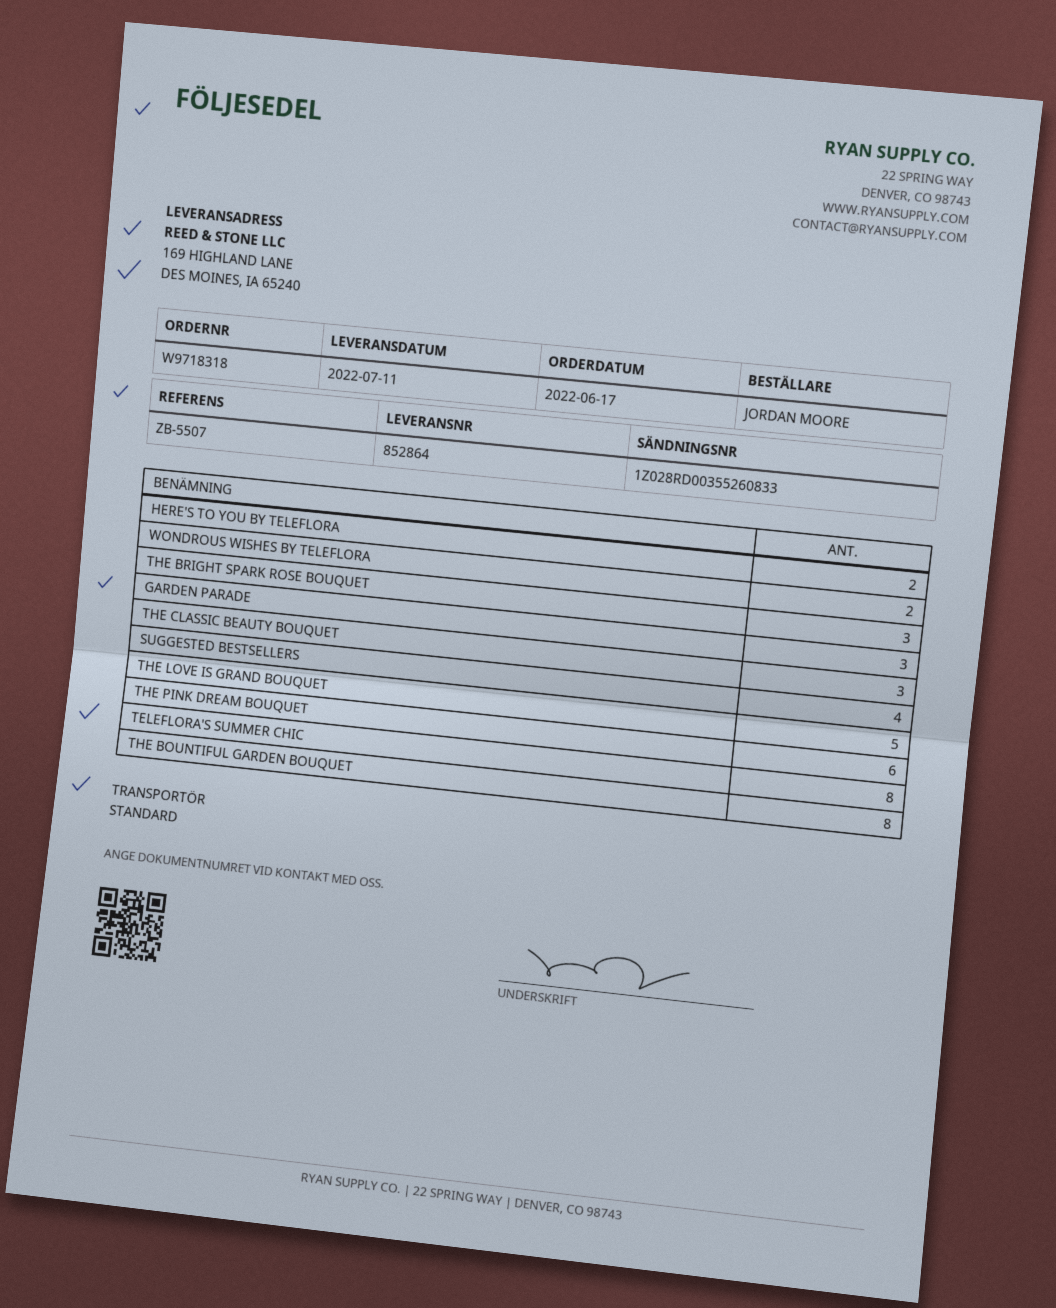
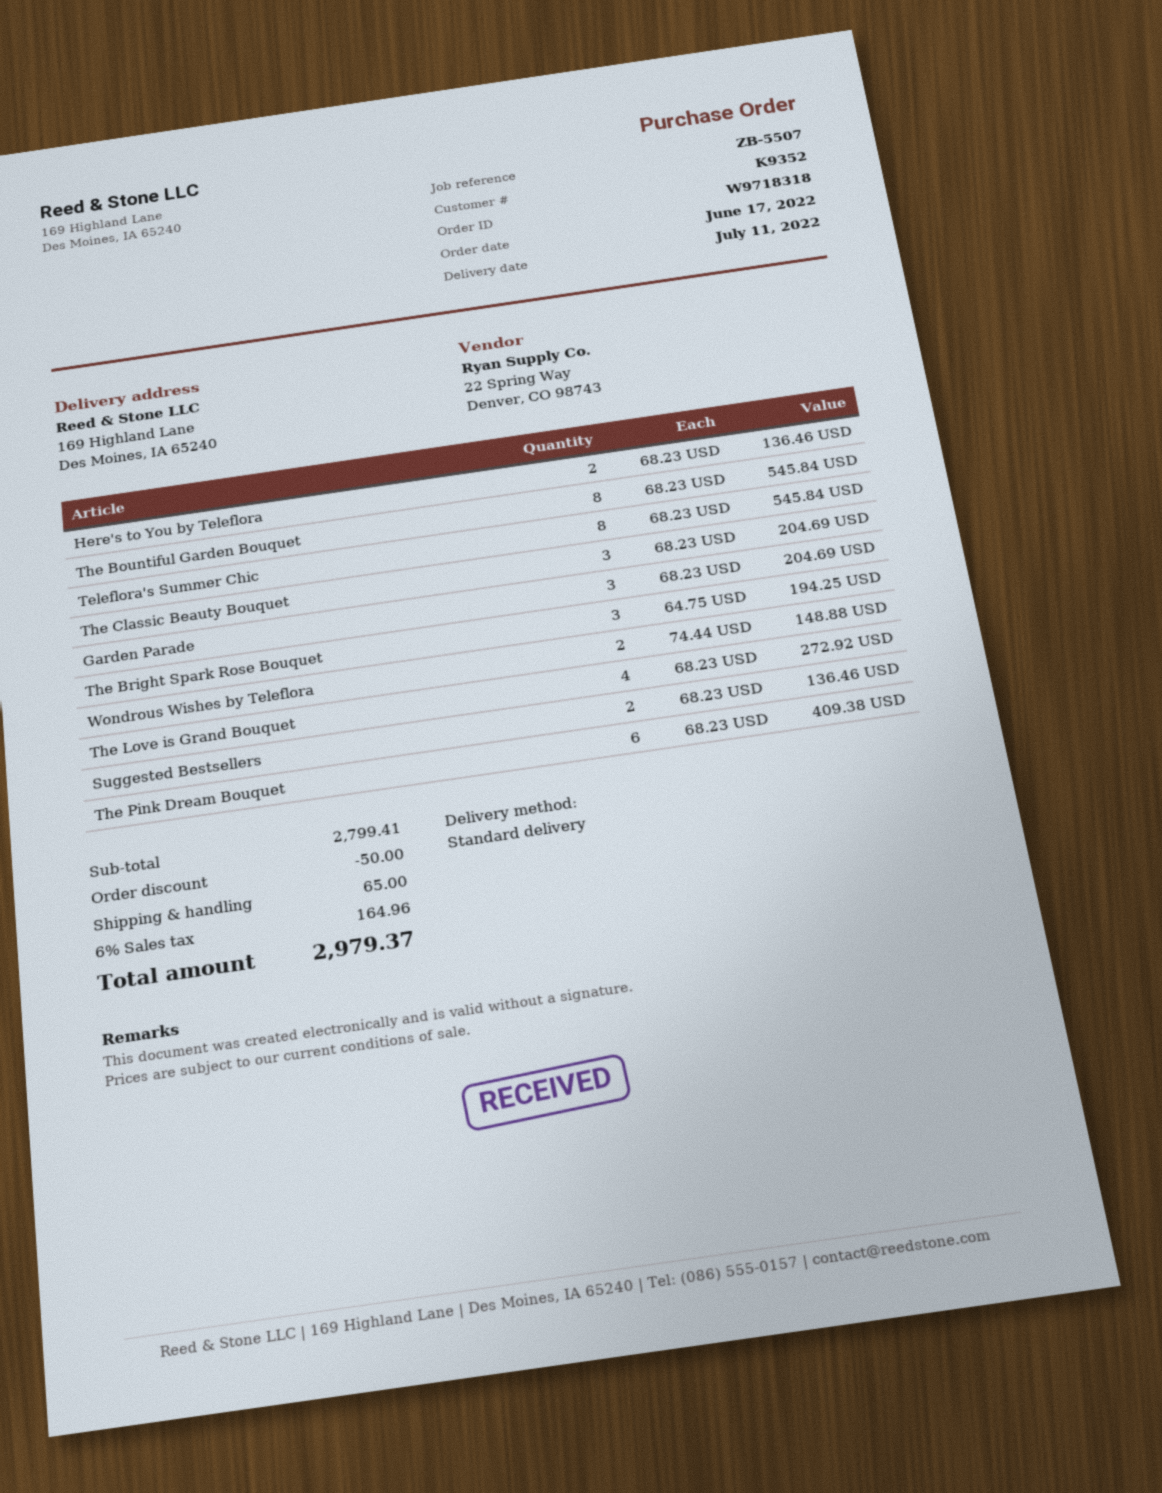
SUGGESTED BESTSELLERS: 4 -> 2
THE LOVE IS GRAND BOUQUET: 5 -> 4

